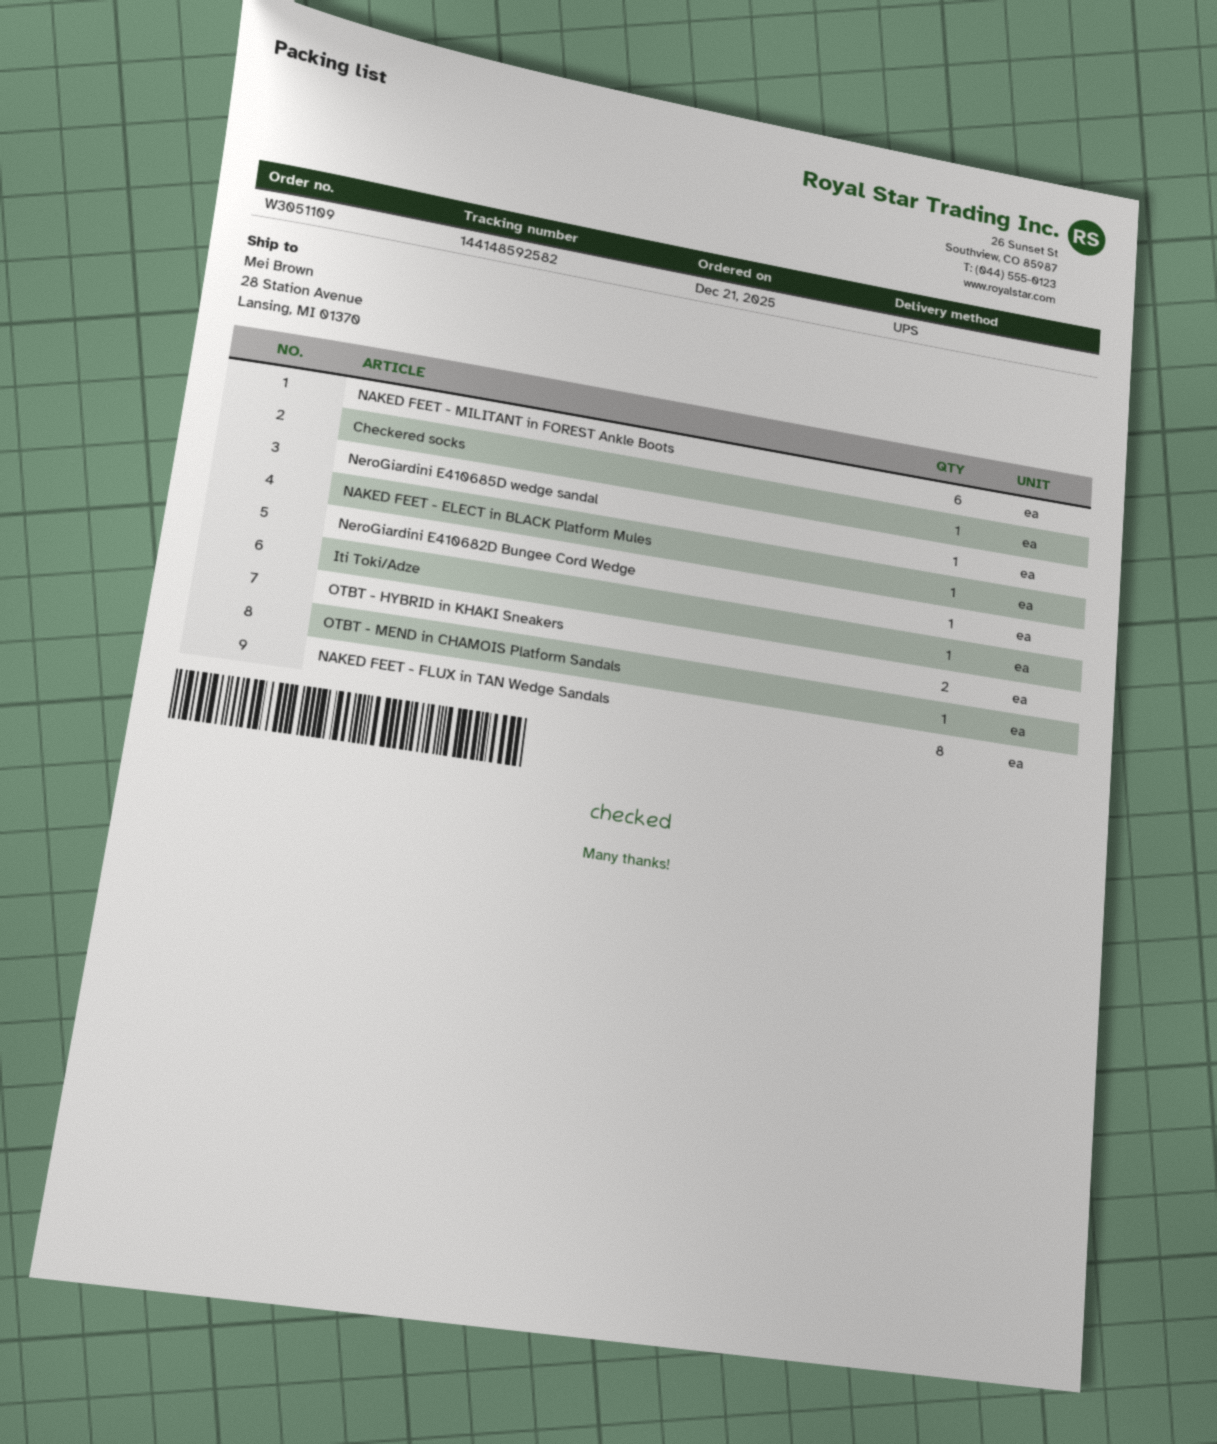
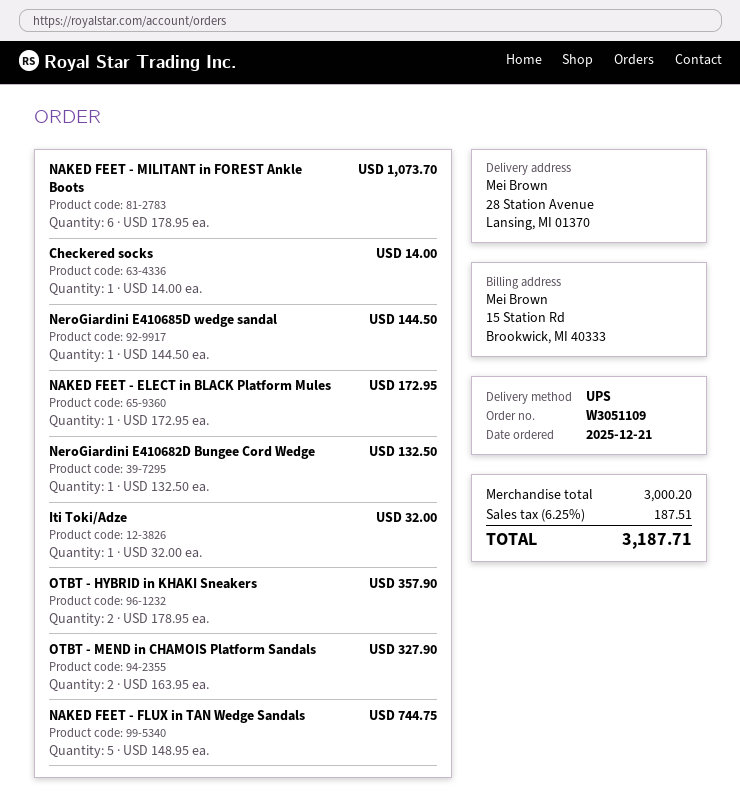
OTBT - MEND in CHAMOIS Platform Sandals: 1 -> 2
NAKED FEET - FLUX in TAN Wedge Sandals: 8 -> 5

